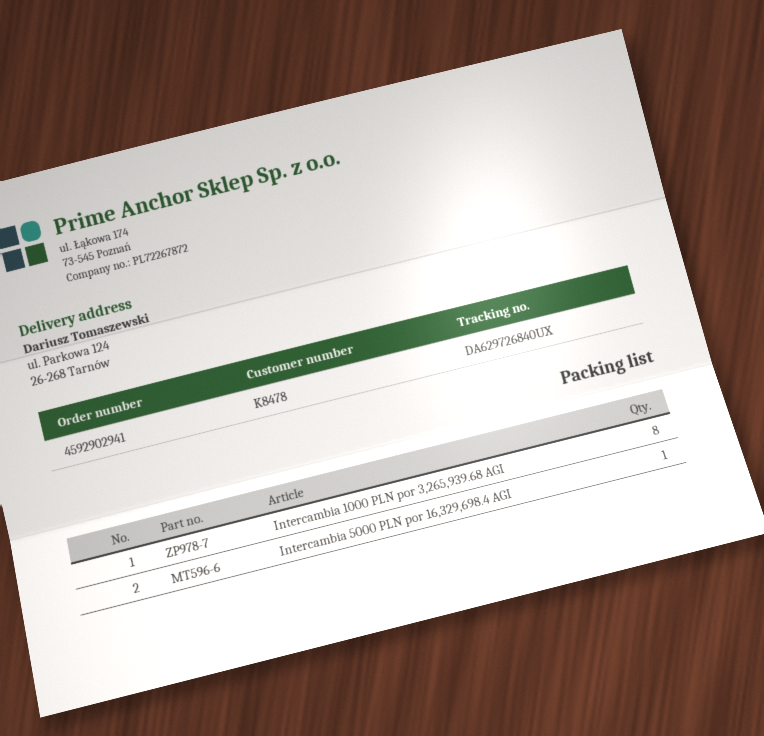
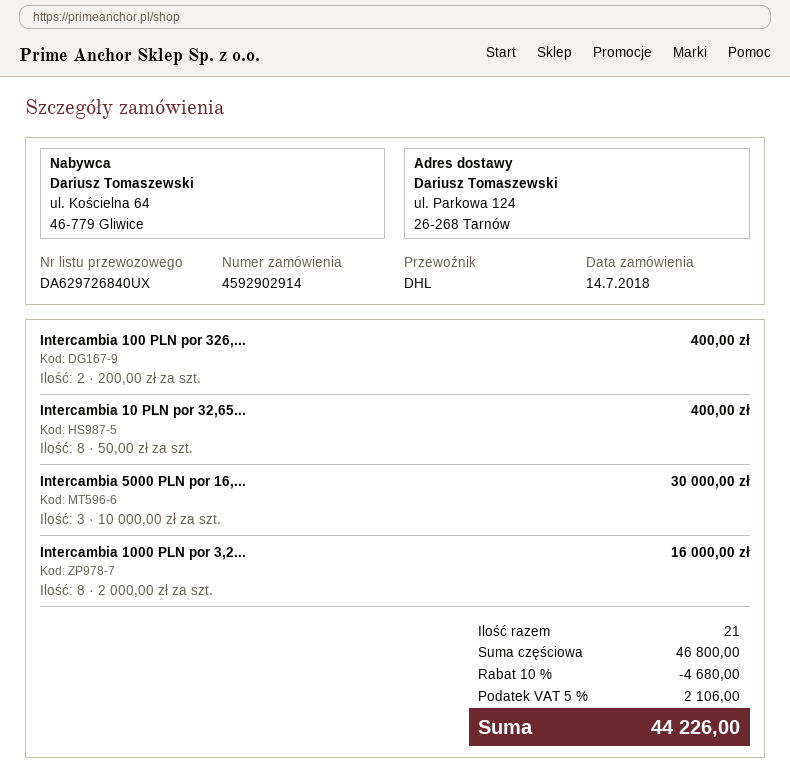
order number: 4592902941 -> 4592902914
Intercambia 5000 PLN por 16,329,698.4 AGI: 1 -> 3
Intercambia 100 PLN por 326,...: none -> 2
Intercambia 10 PLN por 32,65...: none -> 8

